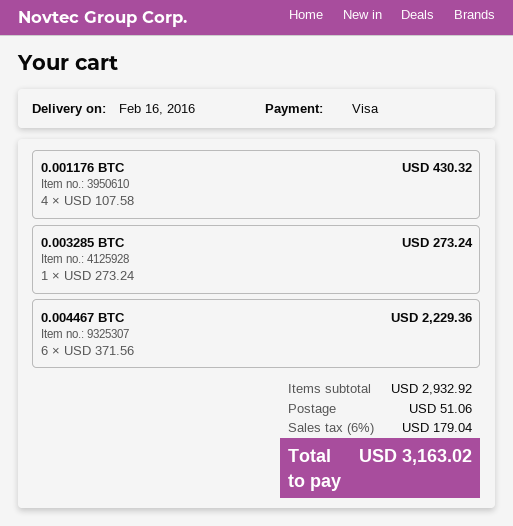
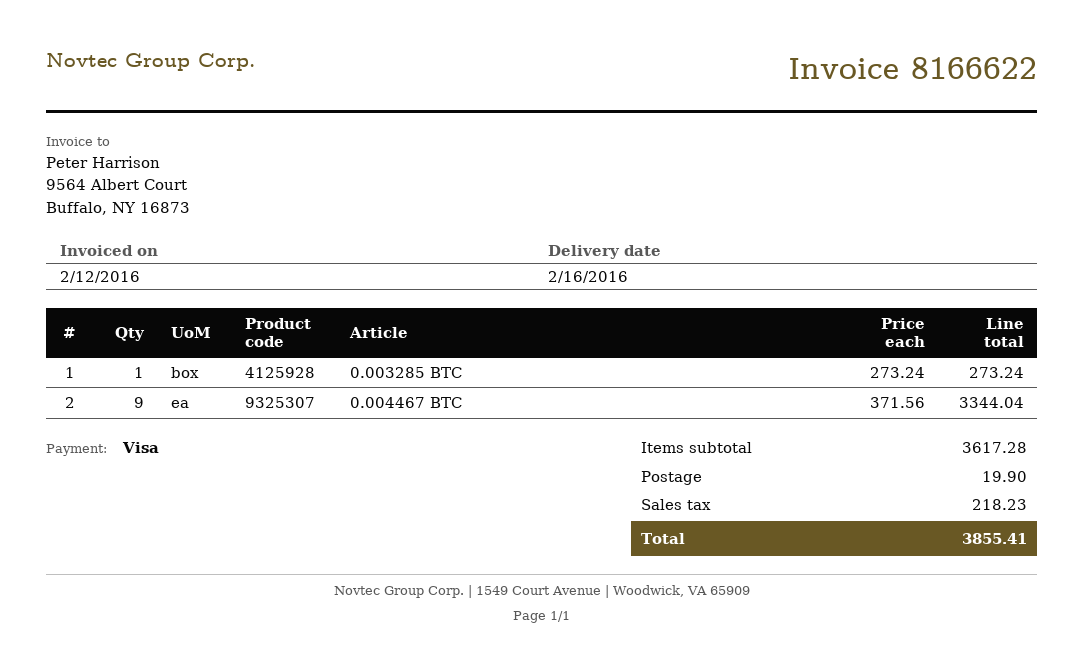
0.001176 BTC: 4 x 107.58 = 430.32 -> none
0.004467 BTC: 6 x 371.56 = 2229.36 -> 9 x 371.56 = 3344.04
subtotal: 2932.92 -> 3617.28
shipping: 51.06 -> 19.90
tax: 179.04 -> 218.23
total: 3163.02 -> 3855.41

